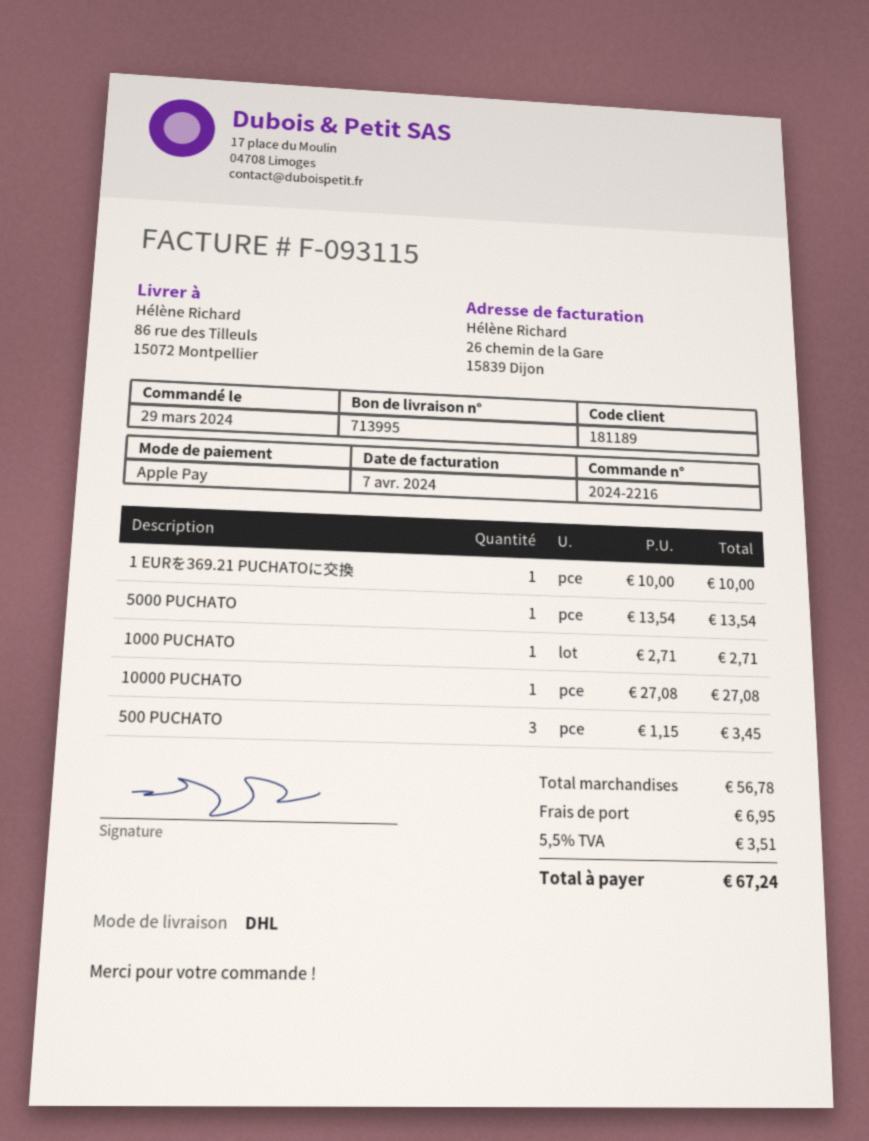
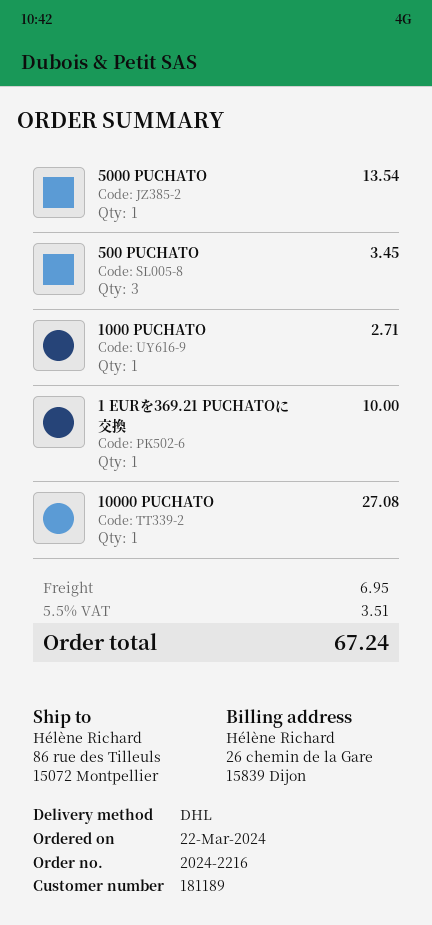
order date: 2024-03-29 -> 2024-03-22

